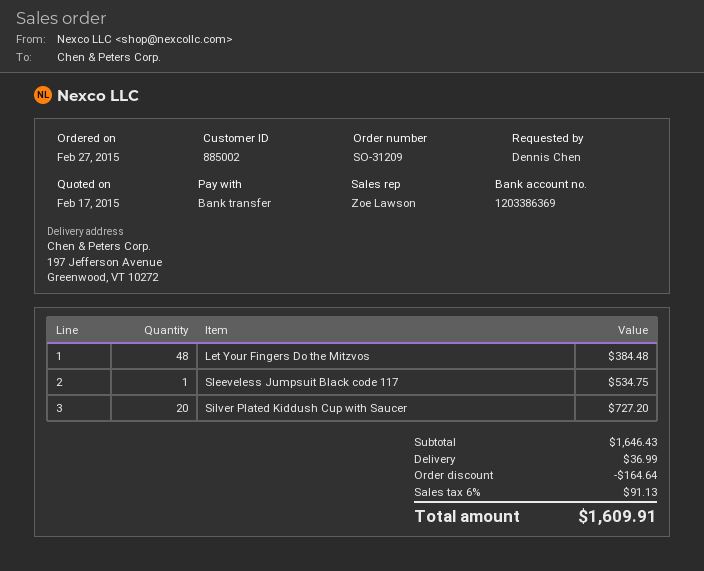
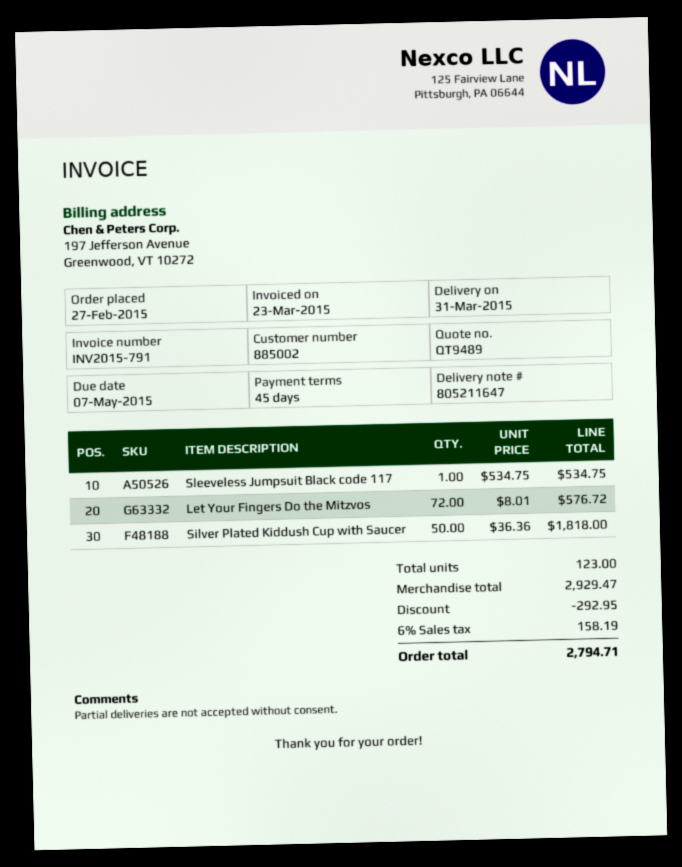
Let Your Fingers Do the Mitzvos: 48 for 384.48 -> 72 for 576.72
Silver Plated Kiddush Cup with Saucer: 20 for 727.20 -> 50 for 1818.00
subtotal: 1646.43 -> 2929.47
discount: 164.64 -> 292.95
shipping: 36.99 -> none
tax: 6% = 91.13 -> 6% = 158.19
total: 1609.91 -> 2794.71

